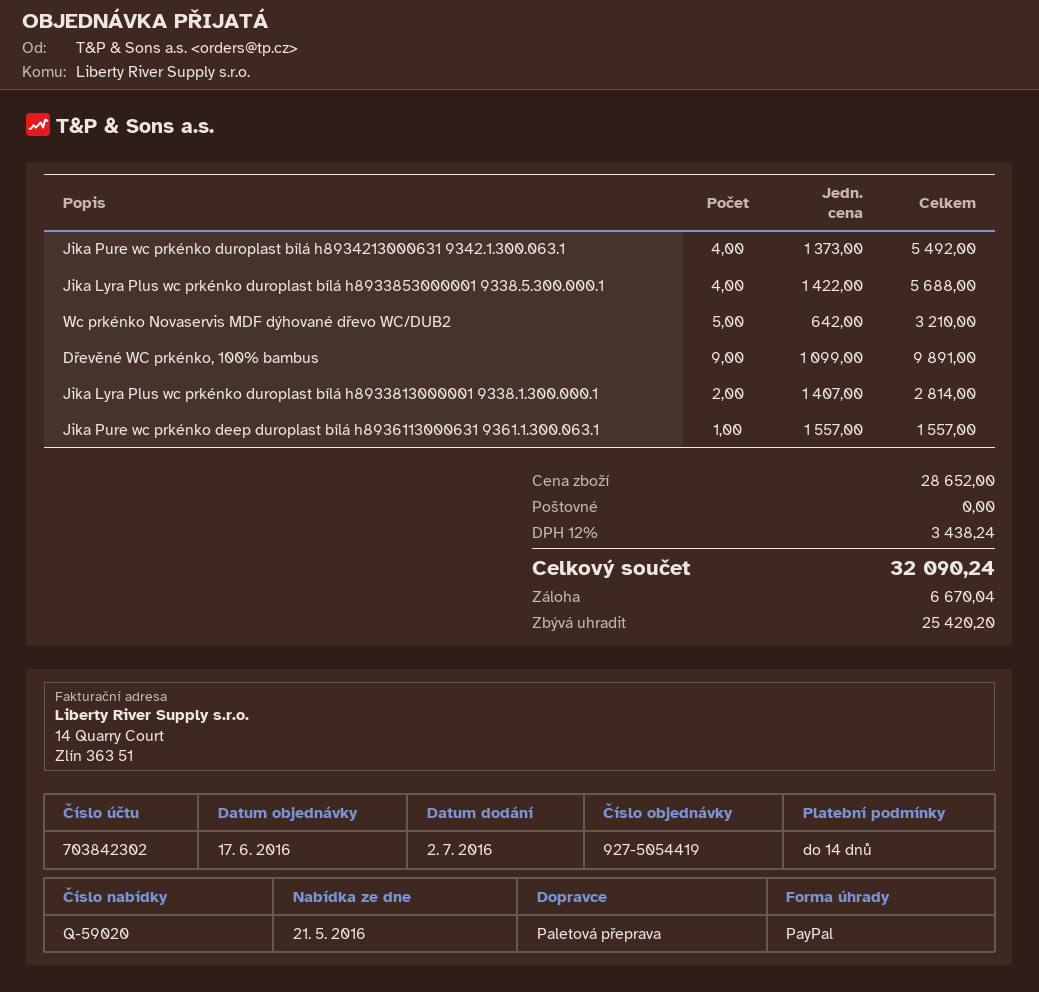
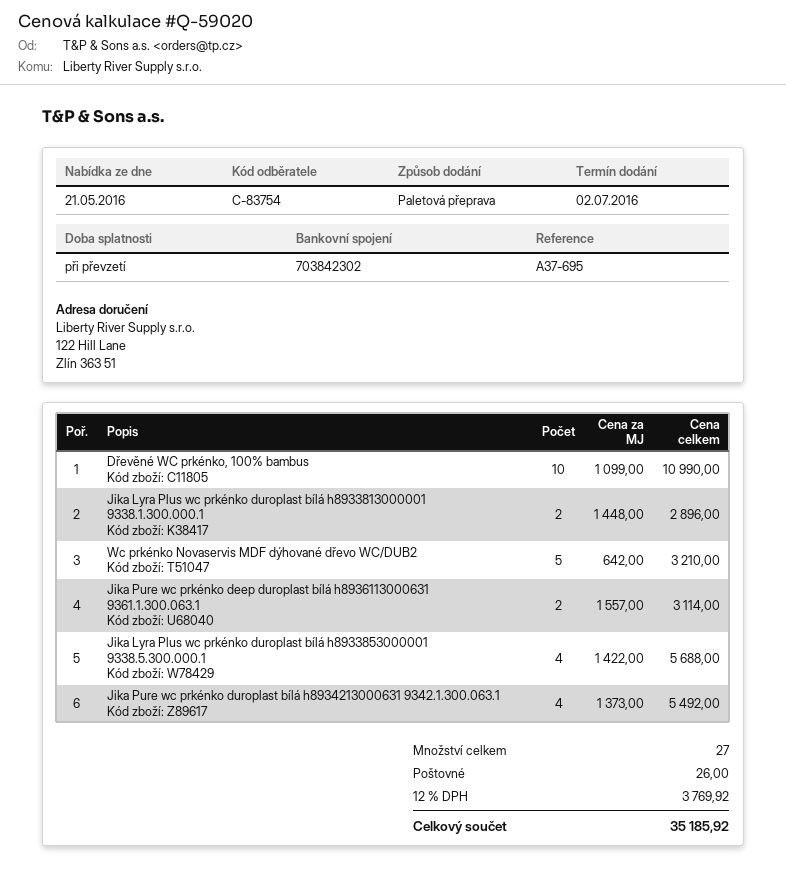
payment terms: 14 days -> on receipt
Dřevěné WC prkénko, 100% bambus: 9 x 1099.00 = 9891.00 -> 10 x 1099.00 = 10990.00
Jika Lyra Plus wc prkénko duroplast bílá h8933813000001 9338.1.300.000.1: 2 x 1407.00 = 2814.00 -> 2 x 1448.00 = 2896.00
Jika Pure wc prkénko deep duroplast bílá h8936113000631 9361.1.300.063.1: 1 x 1557.00 = 1557.00 -> 2 x 1557.00 = 3114.00
shipping: 0.00 -> 26.00
tax: 12% = 3438.24 -> 12% = 3769.92
total: 32090.24 -> 35185.92

